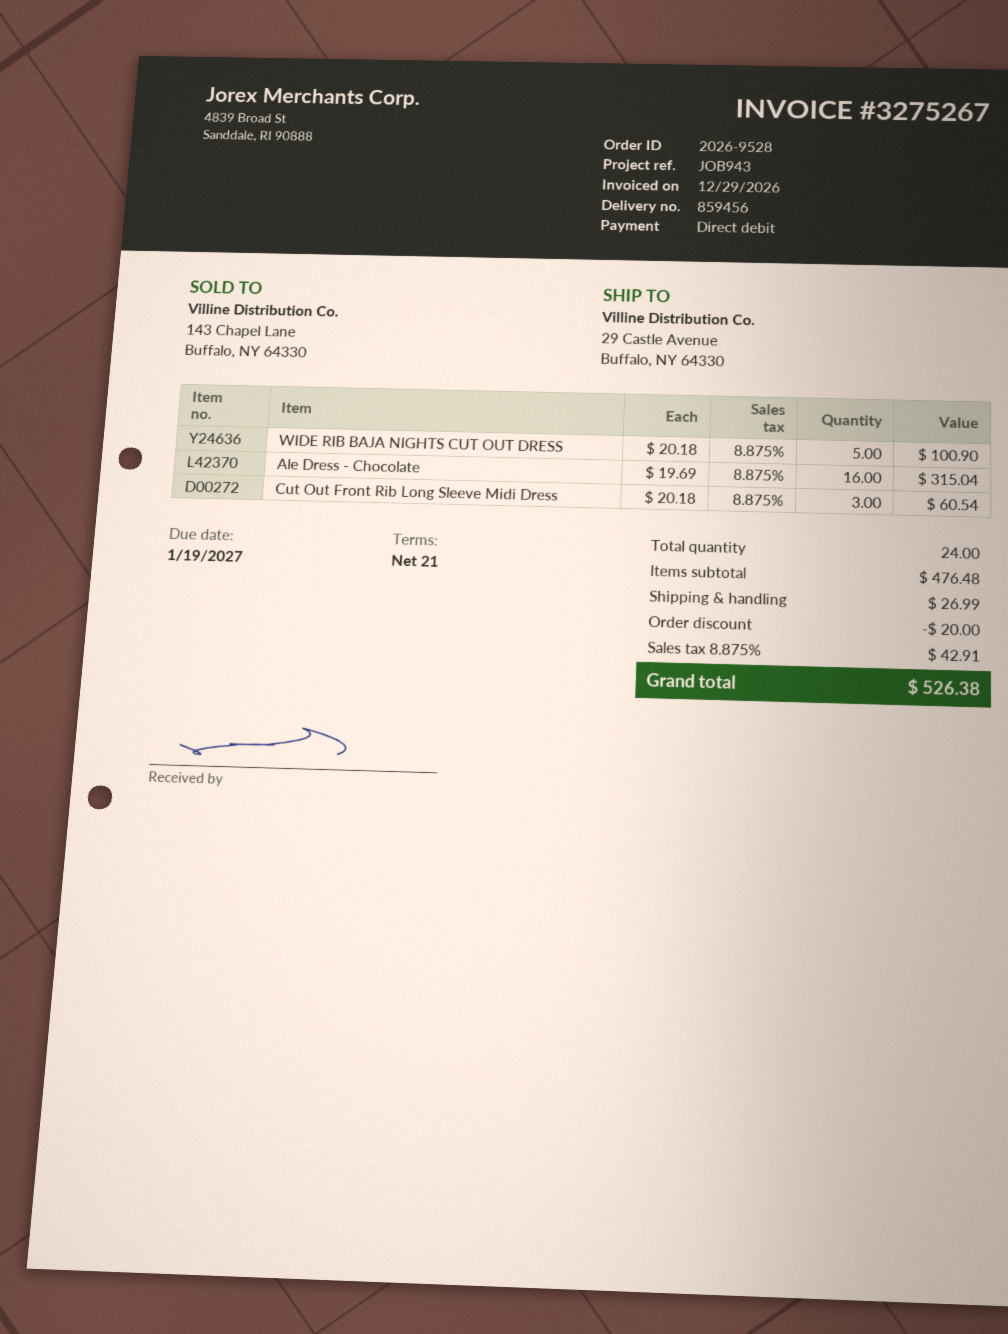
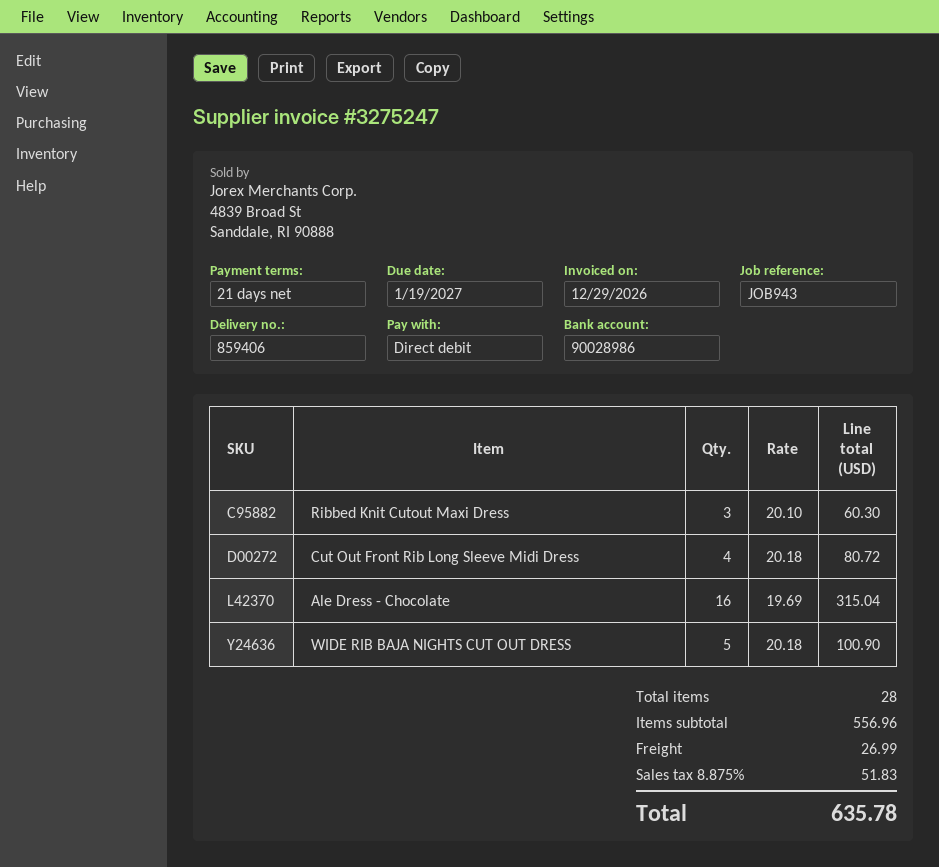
delivery note number: 859456 -> 859406
invoice number: 3275267 -> 3275247
Cut Out Front Rib Long Sleeve Midi Dress: 3 x 20.18 = 60.54 -> 4 x 20.18 = 80.72
Ribbed Knit Cutout Maxi Dress: none -> 3 x 20.10 = 60.30
total quantity: 24 -> 28
subtotal: 476.48 -> 556.96
discount: 20.00 -> none
tax: 8.875% = 42.91 -> 8.875% = 51.83
total: 526.38 -> 635.78

